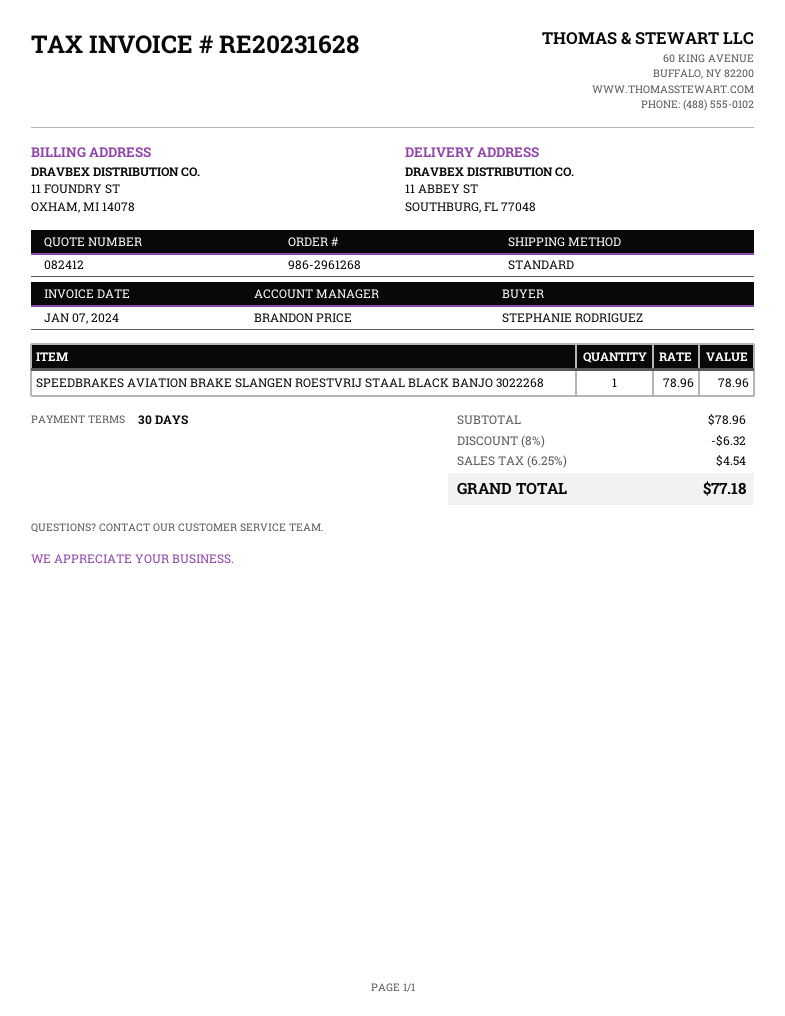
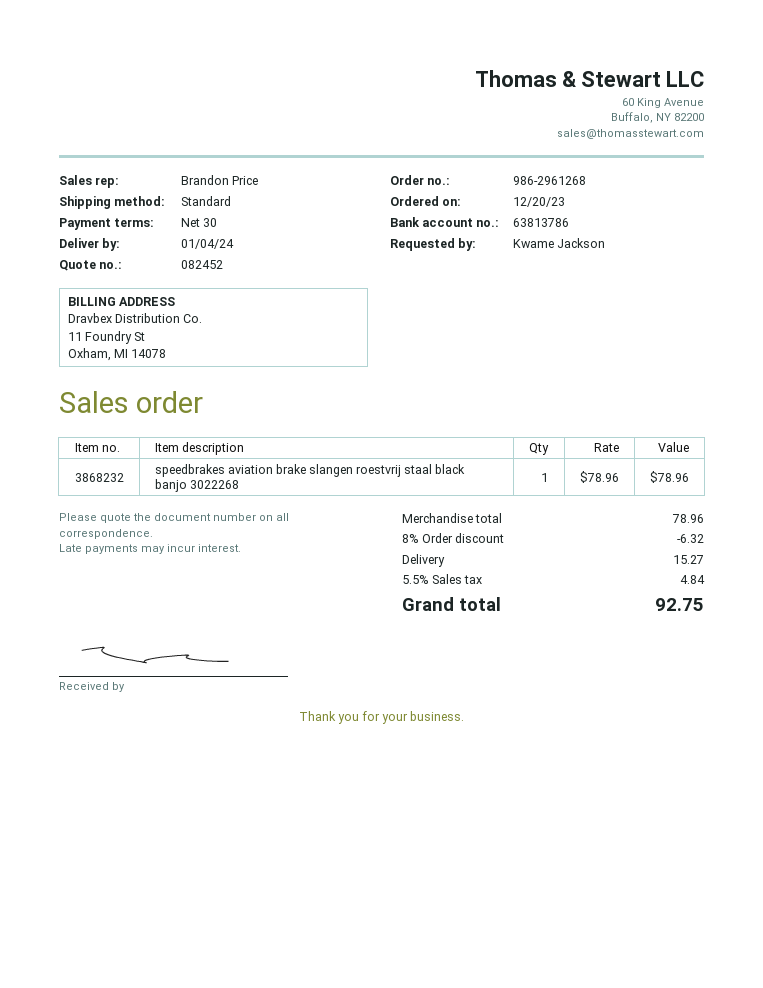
quote number: 082412 -> 082452
ordered by: STEPHANIE RODRIGUEZ -> Kwame Jackson
shipping: none -> 15.27
tax: 6.25% = 4.54 -> 5.5% = 4.84
total: 77.18 -> 92.75

